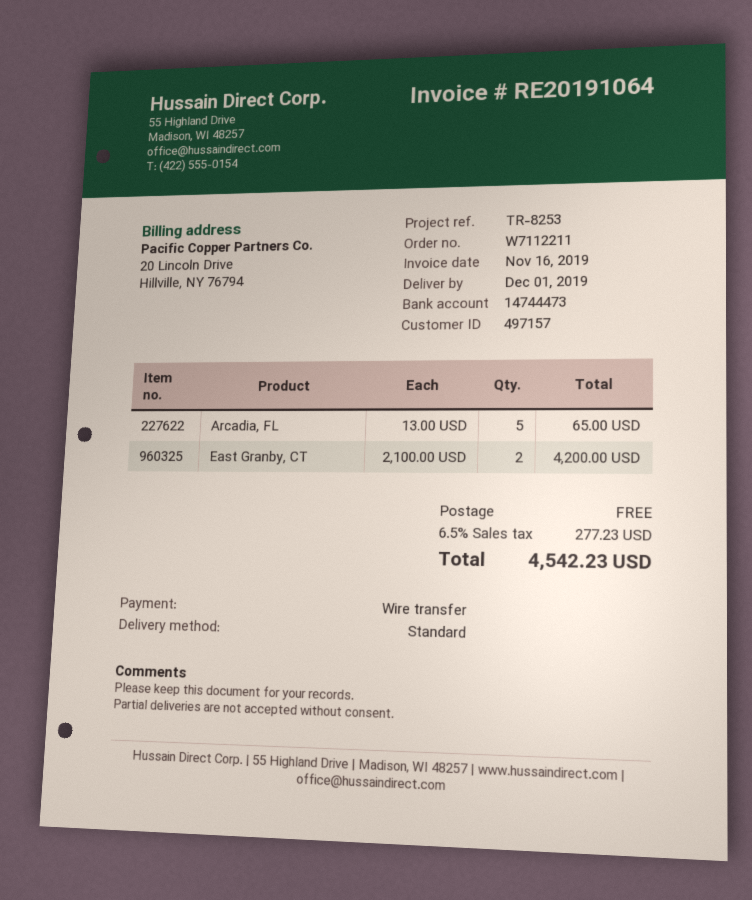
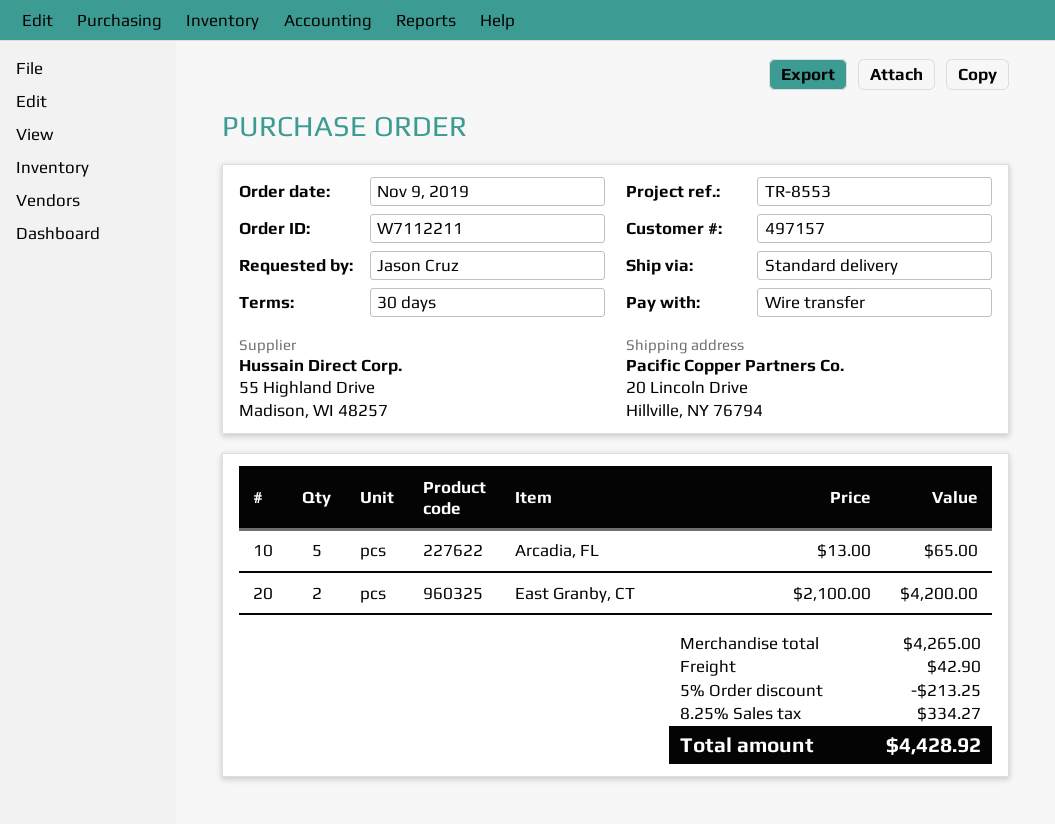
reference: TR-8253 -> TR-8553
discount: none -> 5% = 213.25
shipping: 0.00 -> 42.90
tax: 6.5% = 277.23 -> 8.25% = 334.27
total: 4542.23 -> 4428.92

